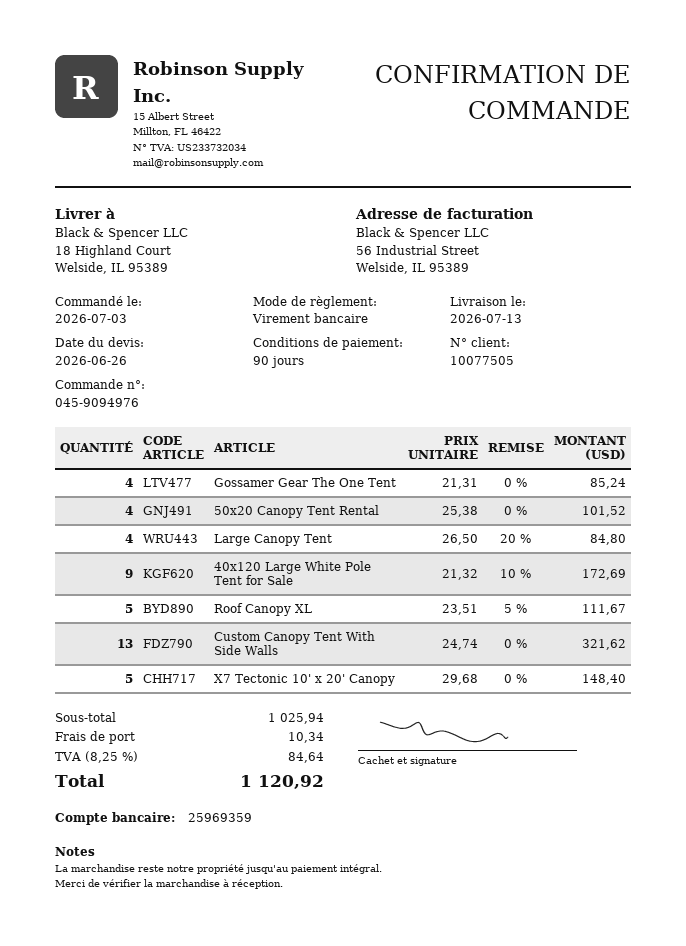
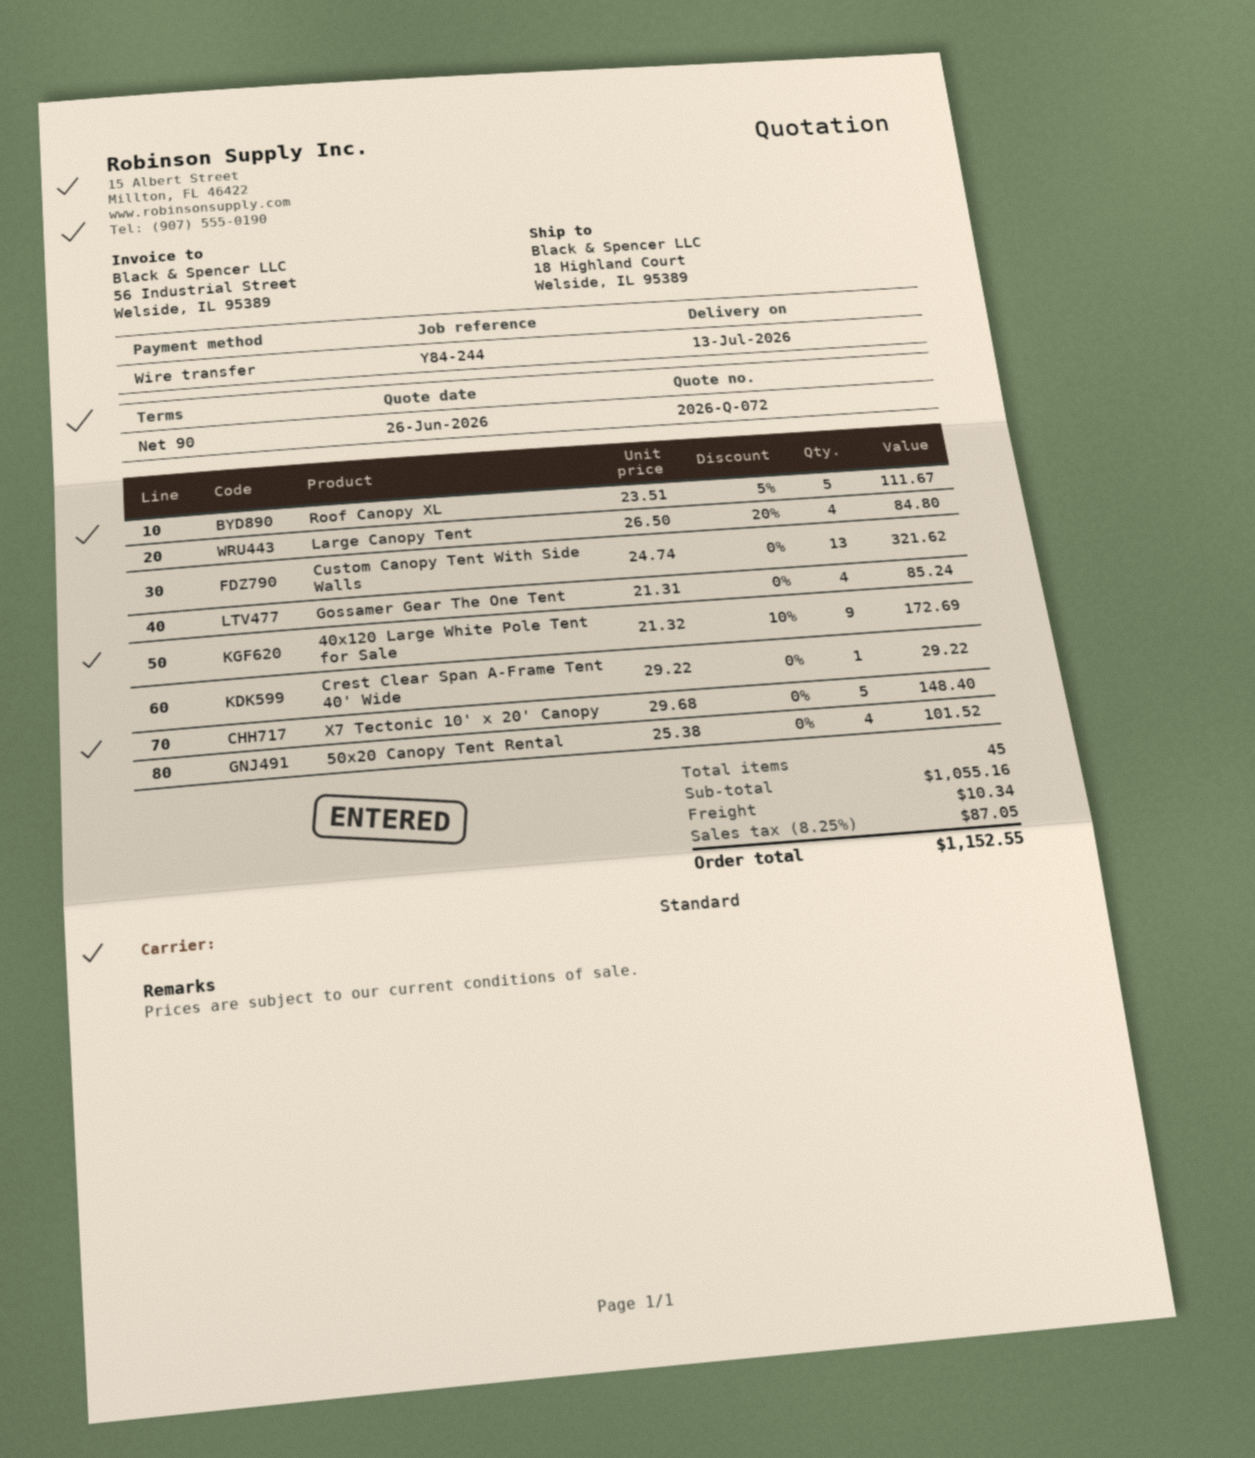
Crest Clear Span A-Frame Tent 40' Wide: none -> 1 x 29.22 = 29.22
subtotal: 1025.94 -> 1055.16
tax: 8.25% = 84.64 -> 8.25% = 87.05
total: 1120.92 -> 1152.55

